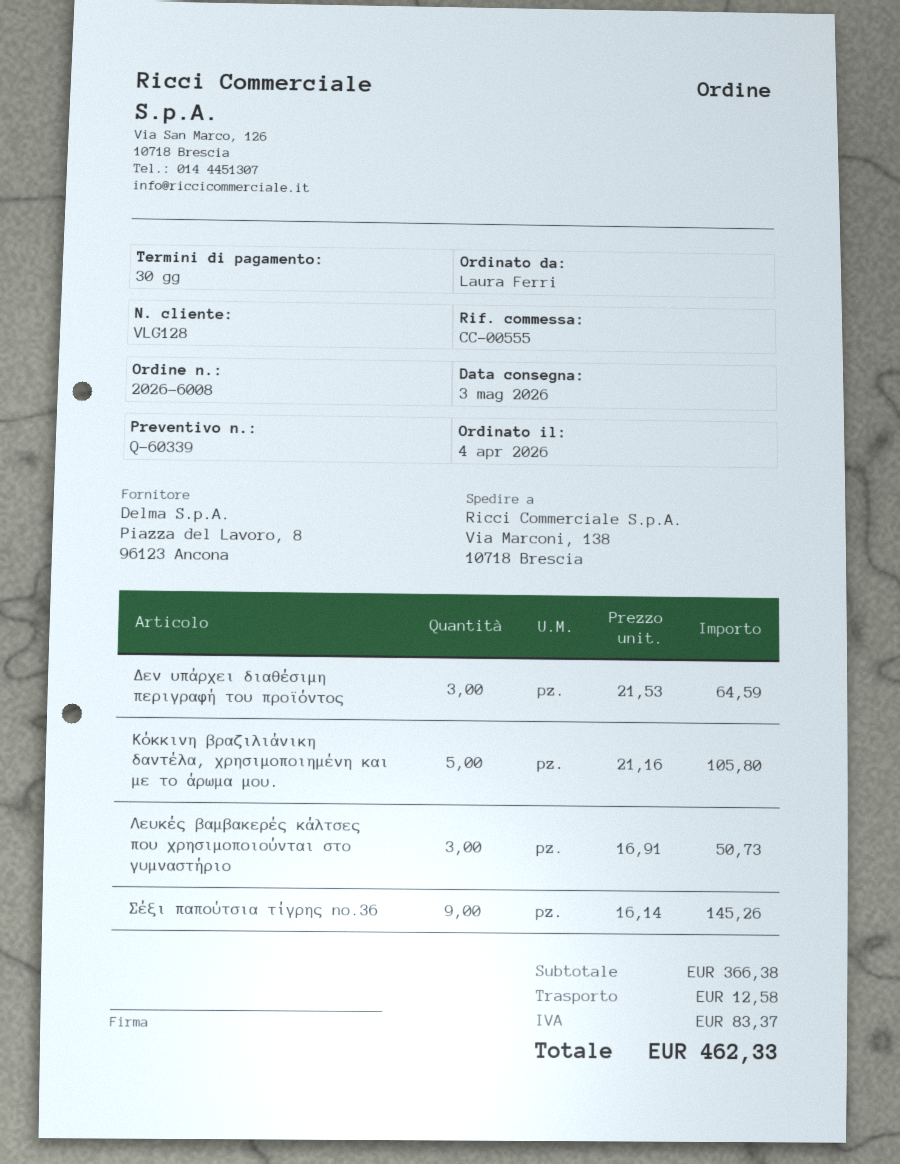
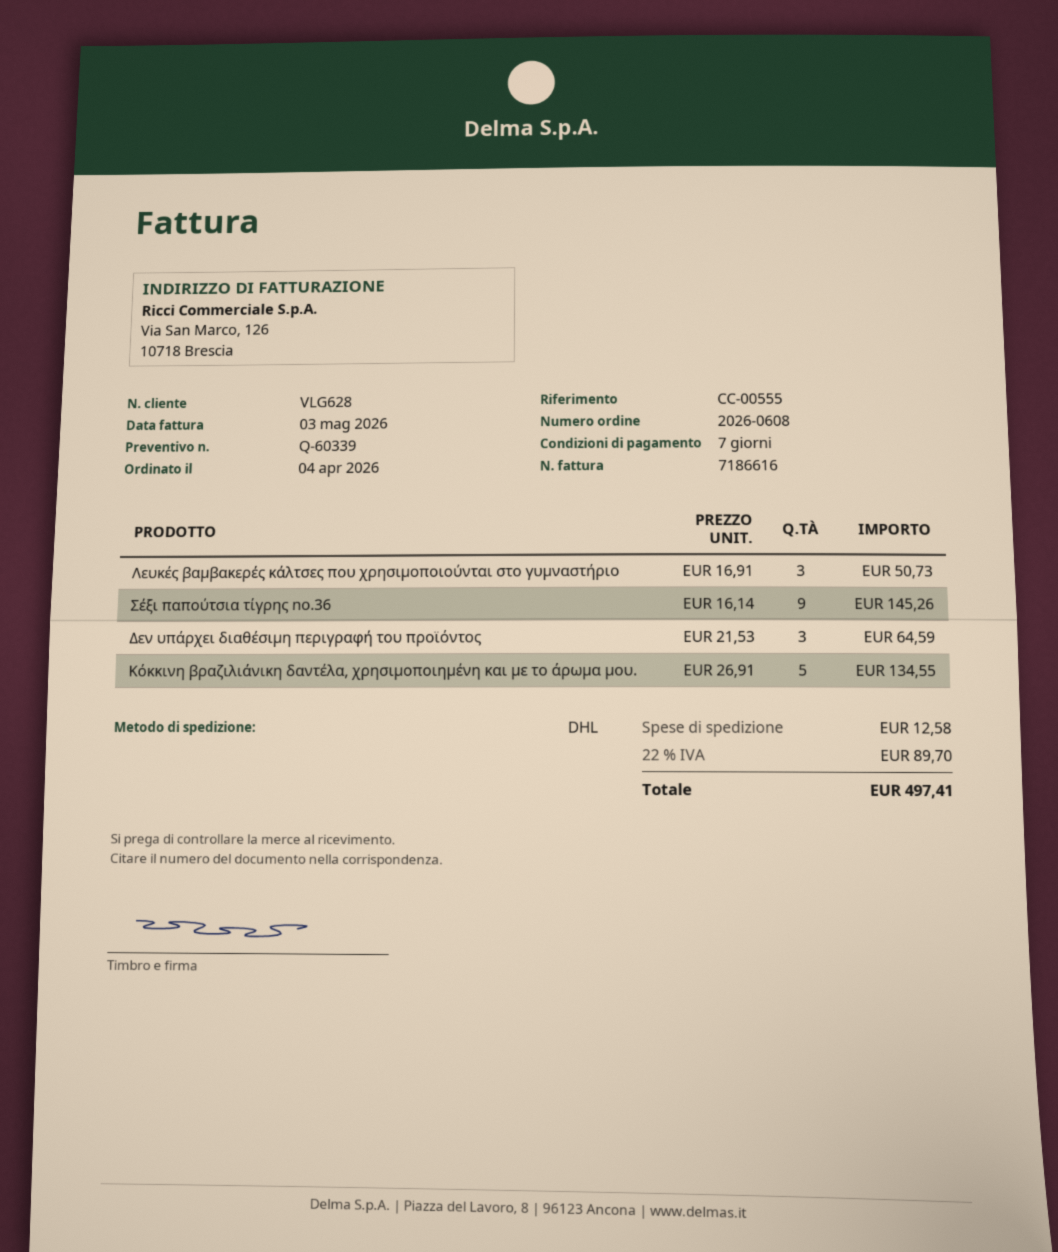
order number: 2026-6008 -> 2026-0608
payment terms: 30 days -> 7 days
customer number: VLG128 -> VLG628
Κόκκινη βραζιλιάνικη δαντέλα, χρησιμοποιημένη και με το άρωμα μου.: 5 x 21.16 = 105.80 -> 5 x 26.91 = 134.55
tax: 83.37 -> 89.70
total: 462.33 -> 497.41

